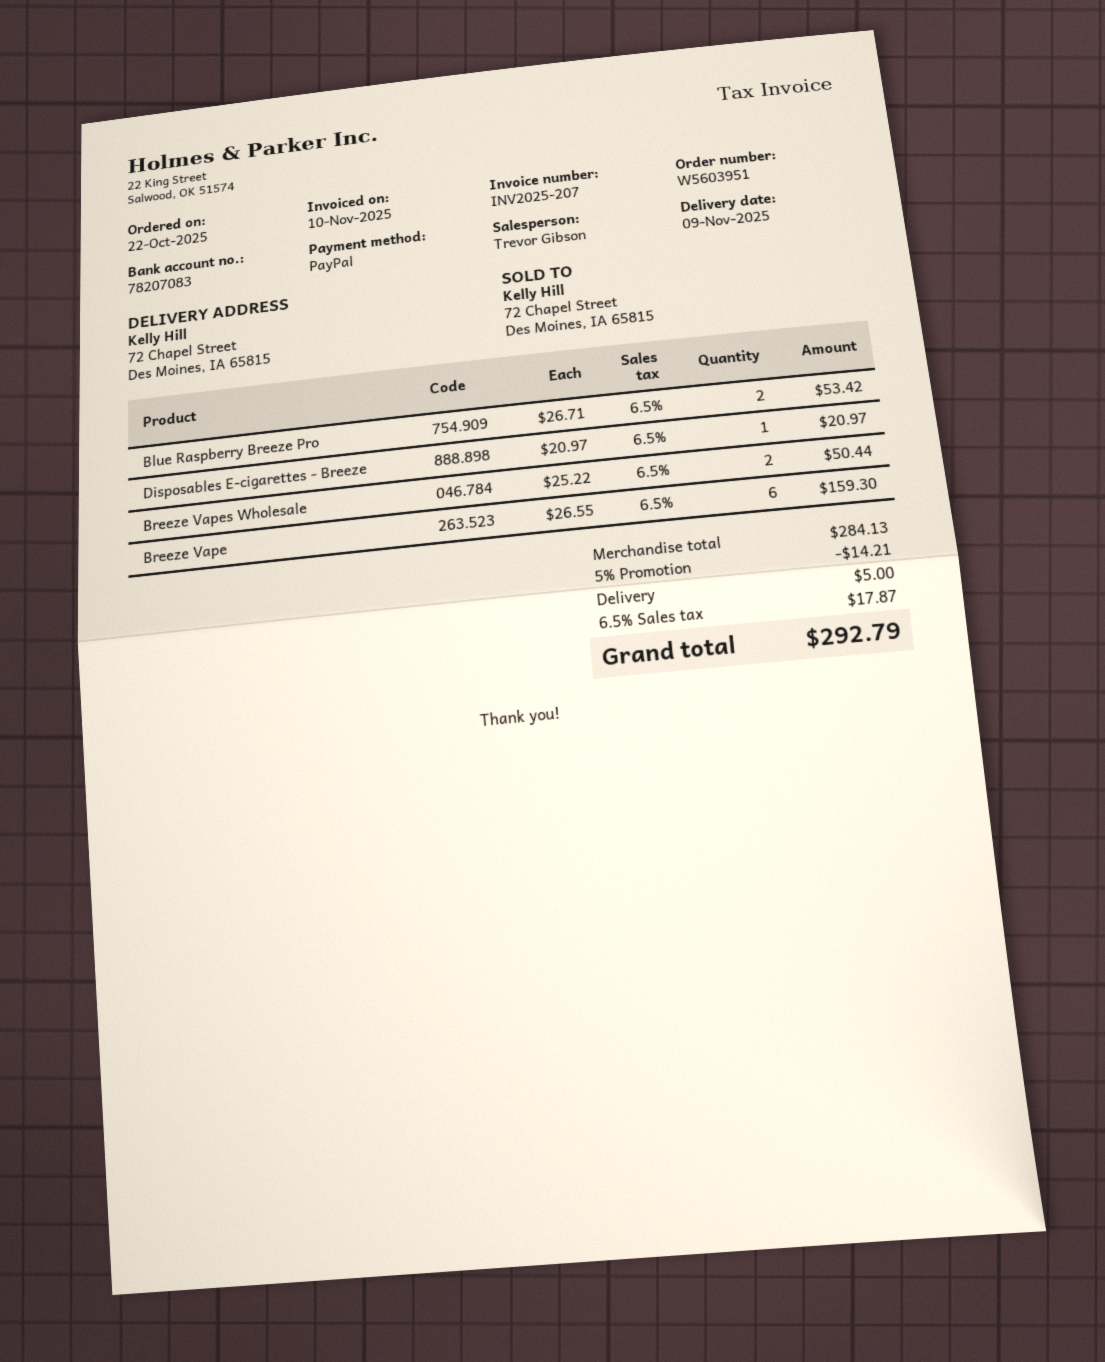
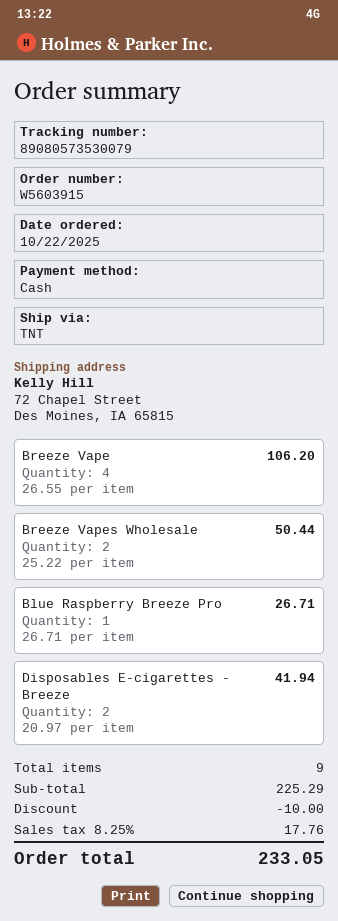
order number: W5603951 -> W5603915
payment method: PayPal -> cash
Blue Raspberry Breeze Pro: 2 x 26.71 = 53.42 -> 1 x 26.71 = 26.71
Disposables E-cigarettes - Breeze: 1 x 20.97 = 20.97 -> 2 x 20.97 = 41.94
Breeze Vape: 6 x 26.55 = 159.30 -> 4 x 26.55 = 106.20
subtotal: 284.13 -> 225.29
discount: 14.21 -> 10.00
shipping: 5.00 -> none
tax: 6.5% = 17.87 -> 8.25% = 17.76
total: 292.79 -> 233.05

